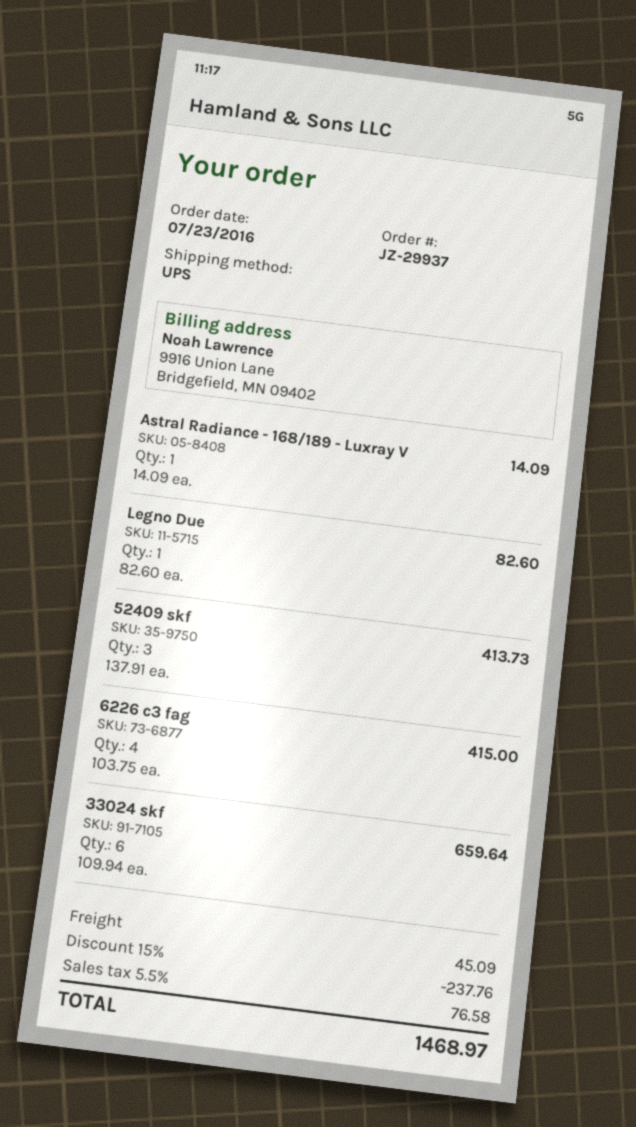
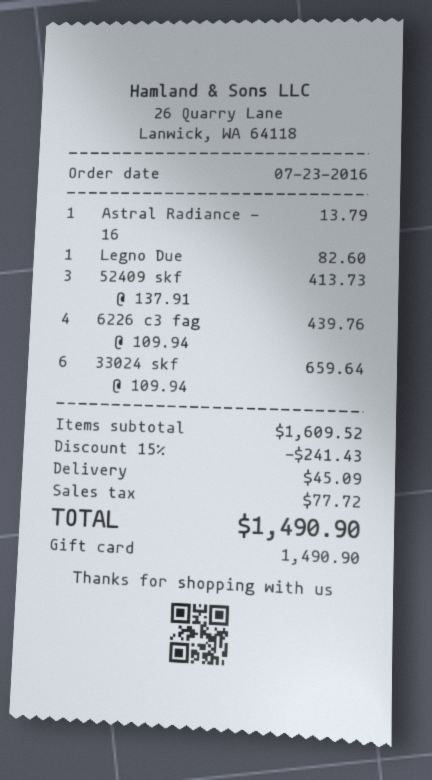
Astral Radiance - 168/189 - Luxray V: 1 x 14.09 = 14.09 -> 1 x 13.79 = 13.79
6226 c3 fag: 4 x 103.75 = 415.00 -> 4 x 109.94 = 439.76
discount: 15% = 237.76 -> 15% = 241.43
tax: 76.58 -> 77.72
total: 1468.97 -> 1490.90

